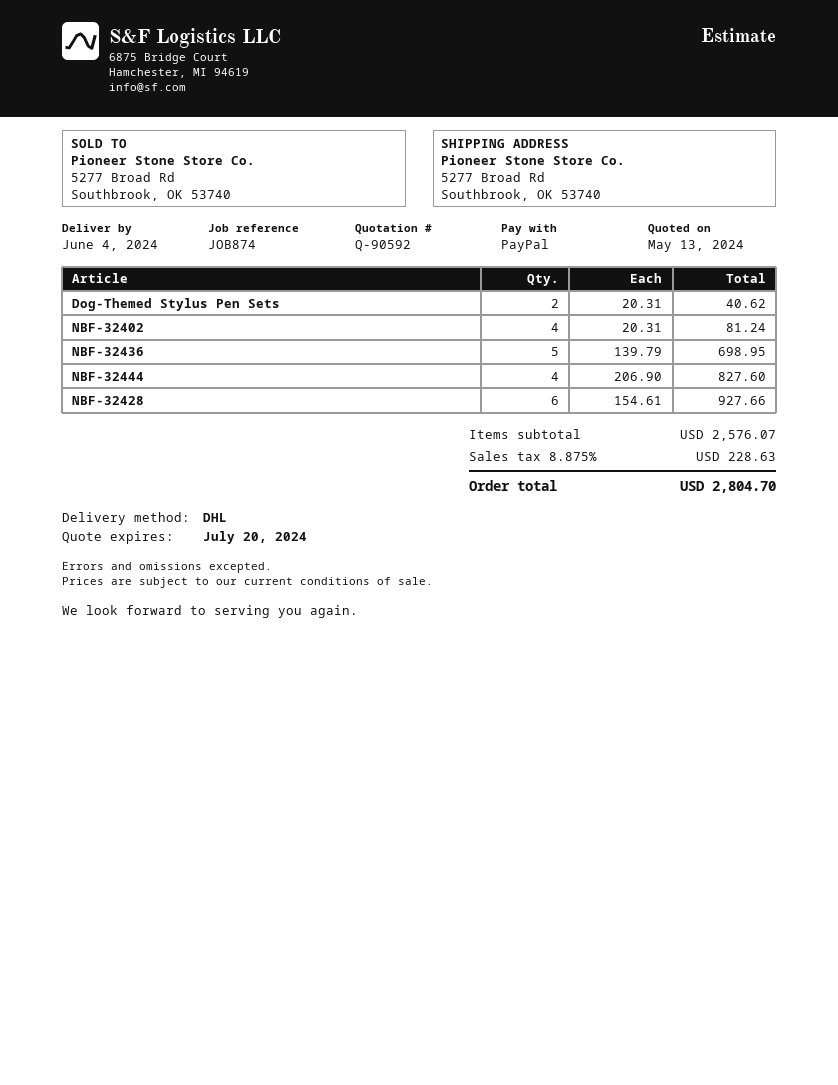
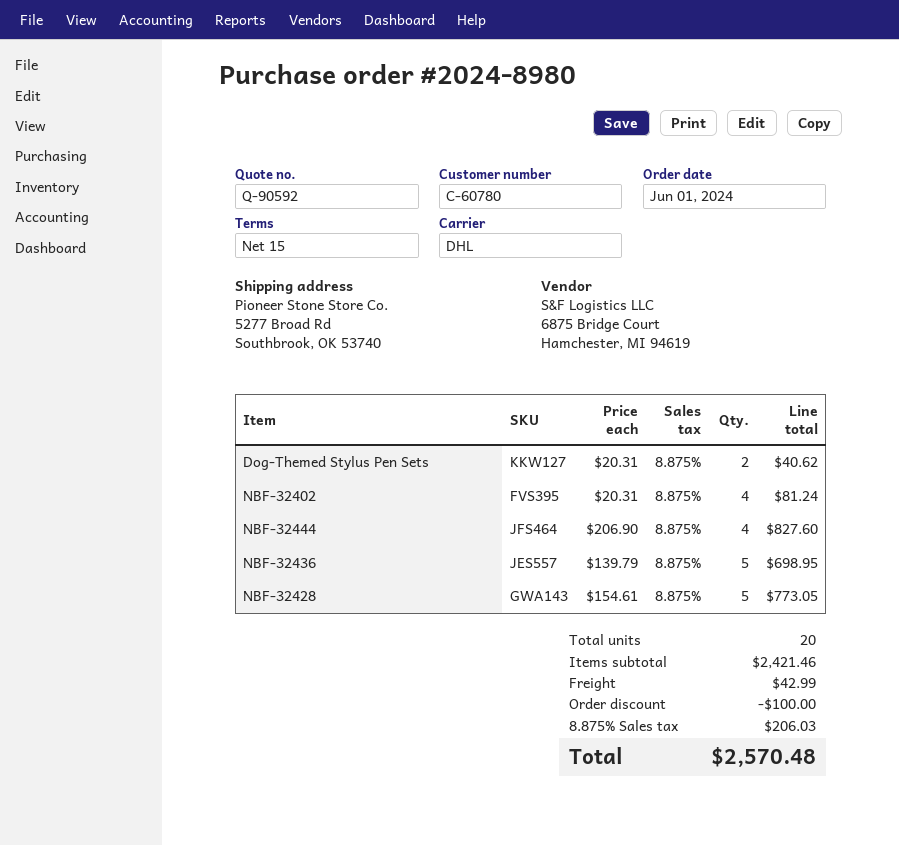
NBF-32428: 6 x 154.61 = 927.66 -> 5 x 154.61 = 773.05
subtotal: 2576.07 -> 2421.46
discount: none -> 100.00
shipping: none -> 42.99
tax: 8.875% = 228.63 -> 8.875% = 206.03
total: 2804.70 -> 2570.48

